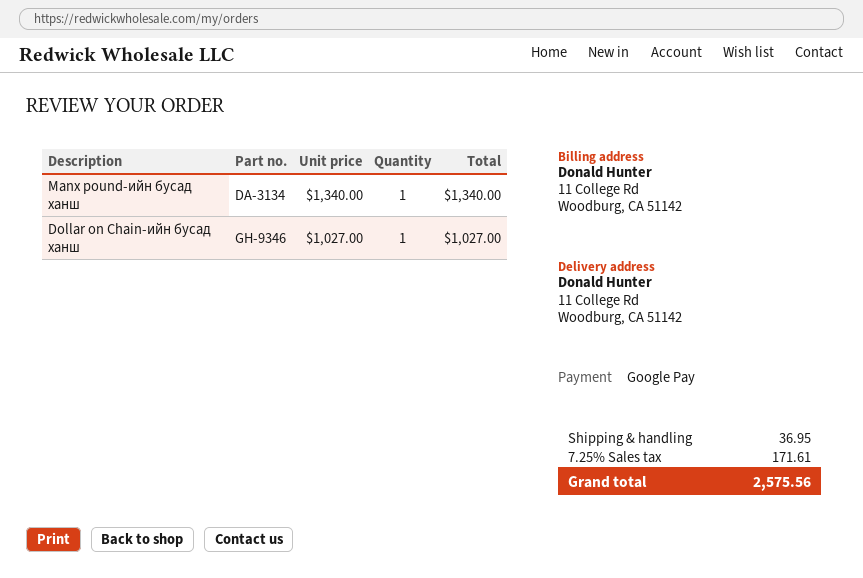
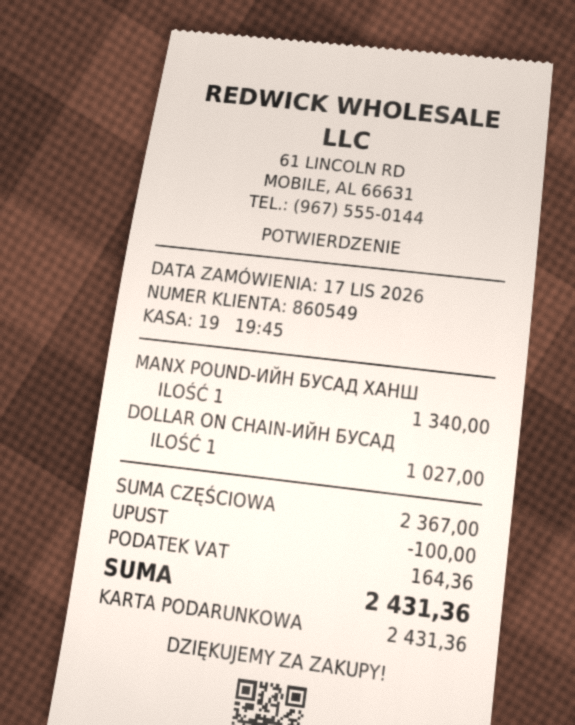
payment method: Google Pay -> gift card
discount: none -> 100.00
shipping: 36.95 -> none
tax: 171.61 -> 164.36
total: 2575.56 -> 2431.36

